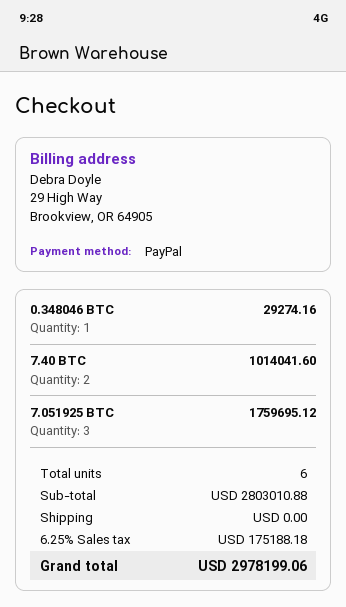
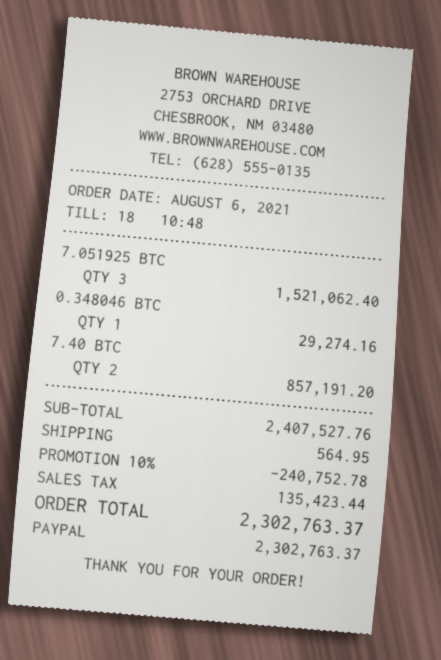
7.40 BTC: 2 for 1014041.60 -> 2 for 857191.20
7.051925 BTC: 3 for 1759695.12 -> 3 for 1521062.40
subtotal: 2803010.88 -> 2407527.76
discount: none -> 10% = 240752.78
shipping: 0.00 -> 564.95
tax: 175188.18 -> 135423.44
total: 2978199.06 -> 2302763.37

